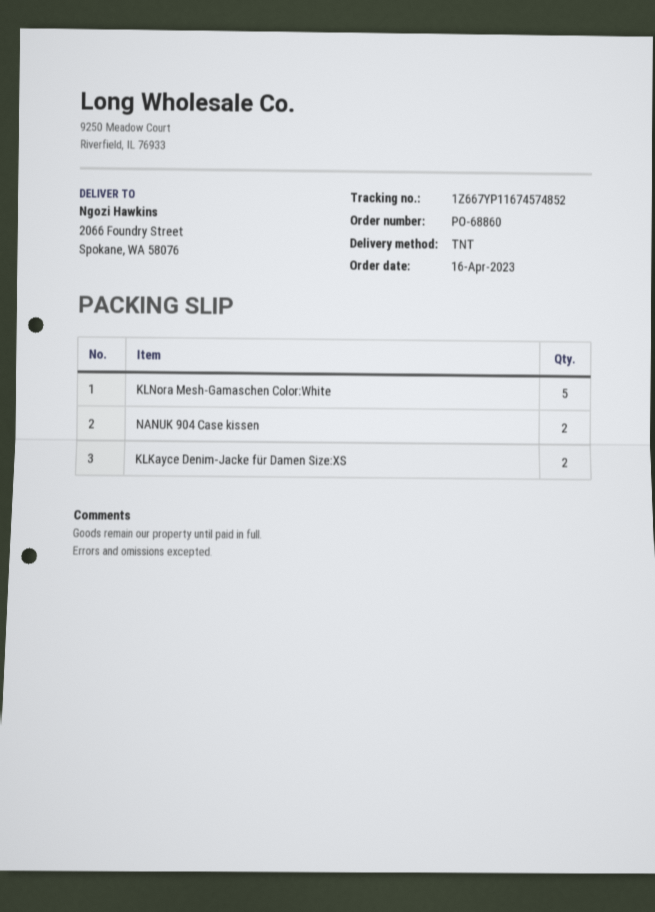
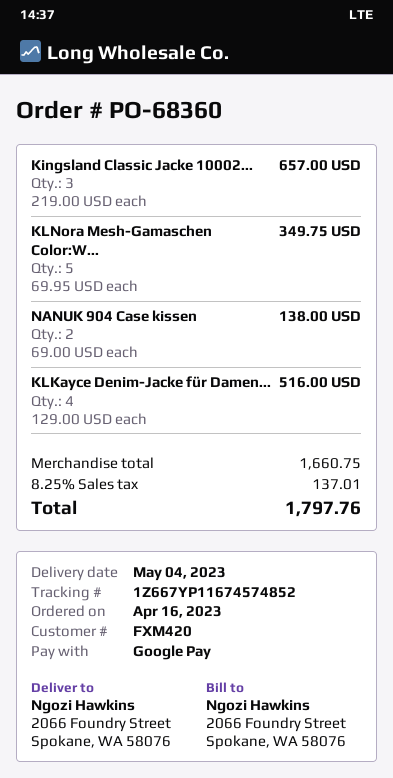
order number: PO-68860 -> PO-68360
KLKayce Denim-Jacke für Damen Size:XS: 2 -> 4
Kingsland Classic Jacke 10002...: none -> 3

